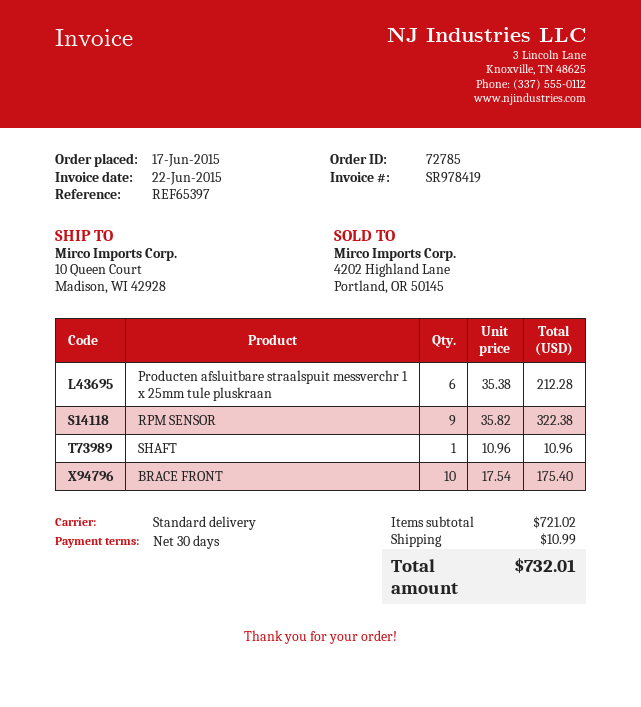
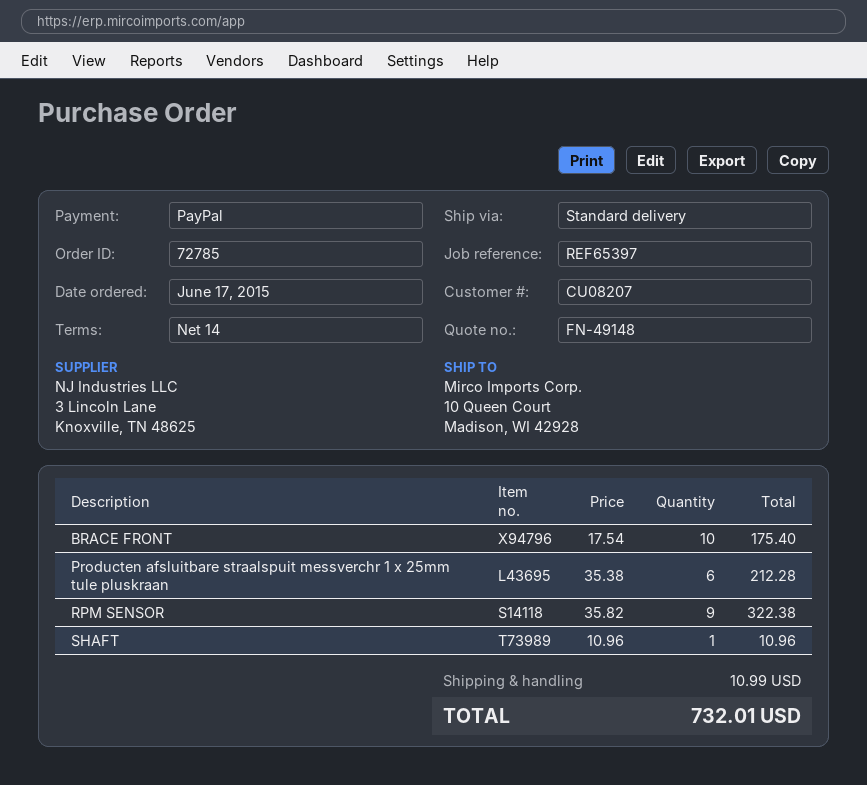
payment terms: 30 days -> 14 days

